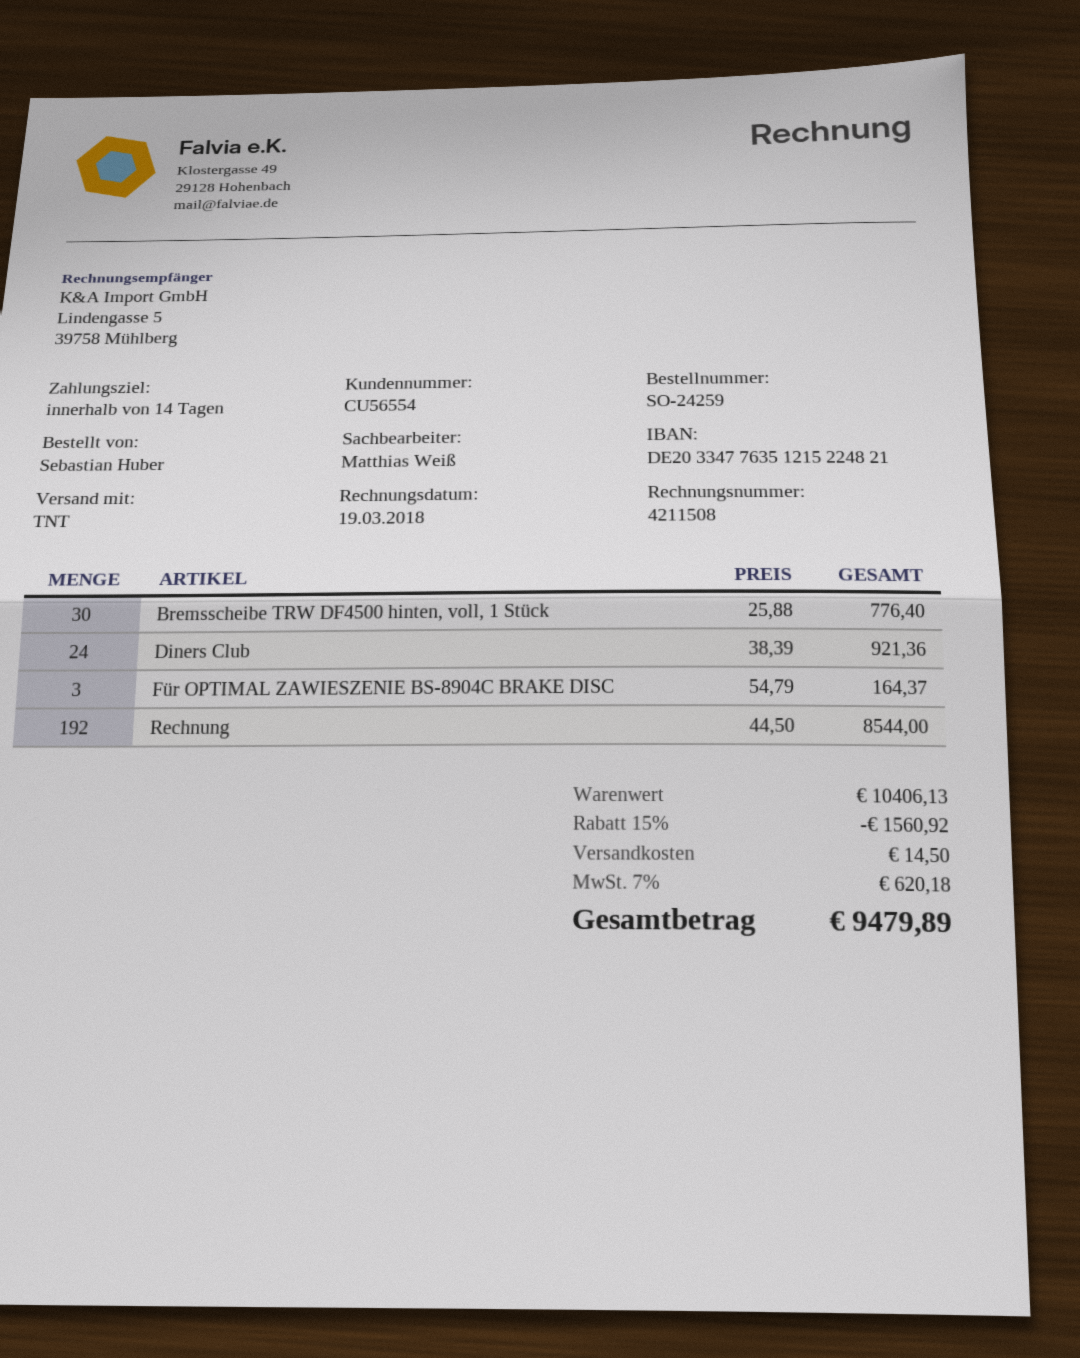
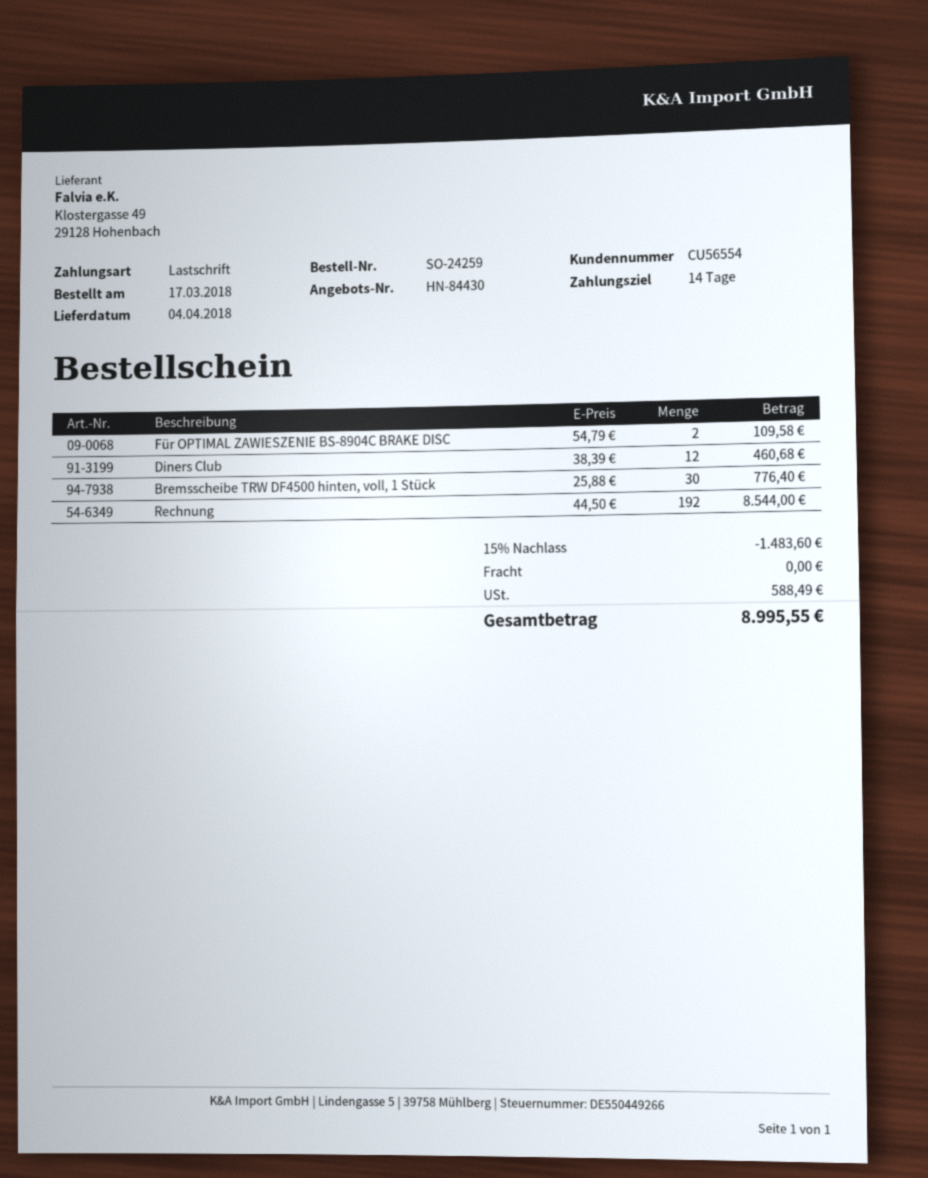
Diners Club: 24 x 38.39 = 921.36 -> 12 x 38.39 = 460.68
Für OPTIMAL ZAWIESZENIE BS-8904C BRAKE DISC: 3 x 54.79 = 164.37 -> 2 x 54.79 = 109.58
discount: 15% = 1560.92 -> 15% = 1483.60
shipping: 14.50 -> 0.00
tax: 620.18 -> 588.49
total: 9479.89 -> 8995.55

